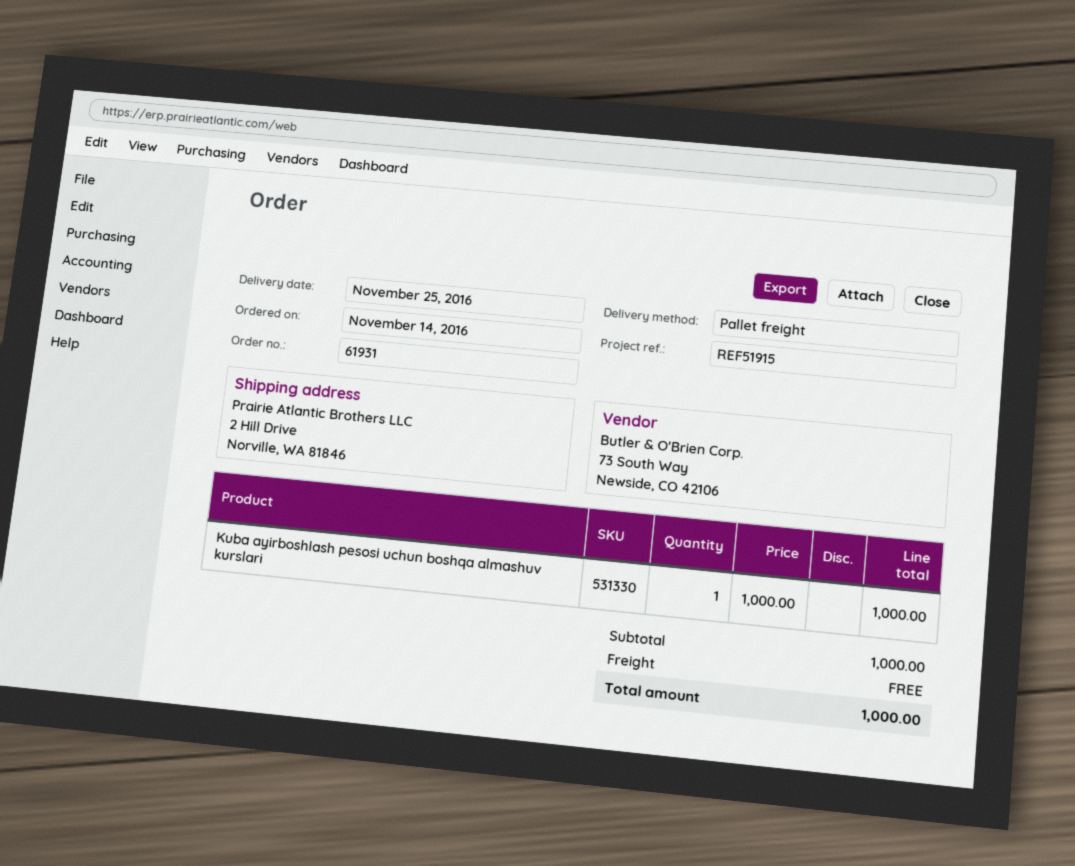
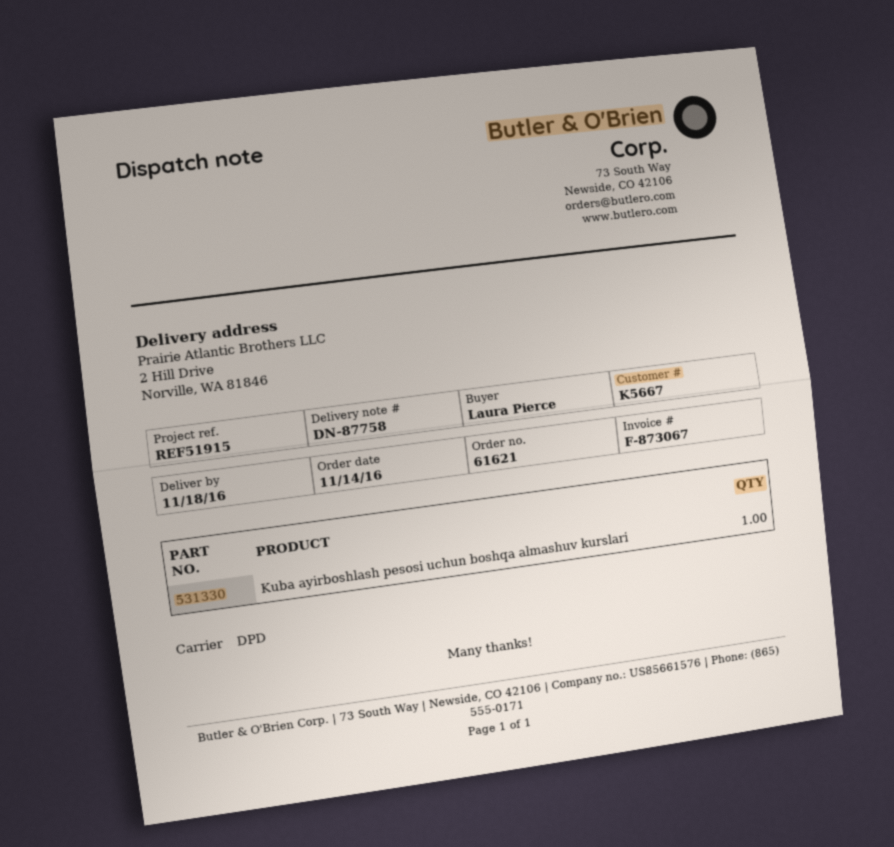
order number: 61931 -> 61621
delivery date: 2016-11-25 -> 2016-11-18
shipping method: pallet freight -> DPD

